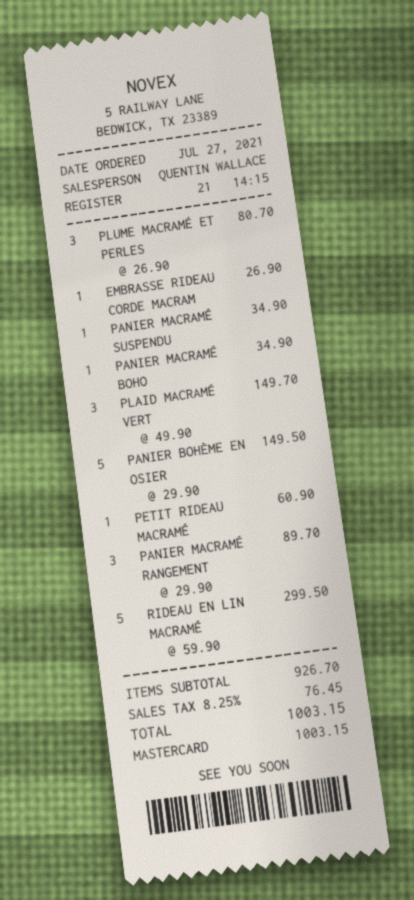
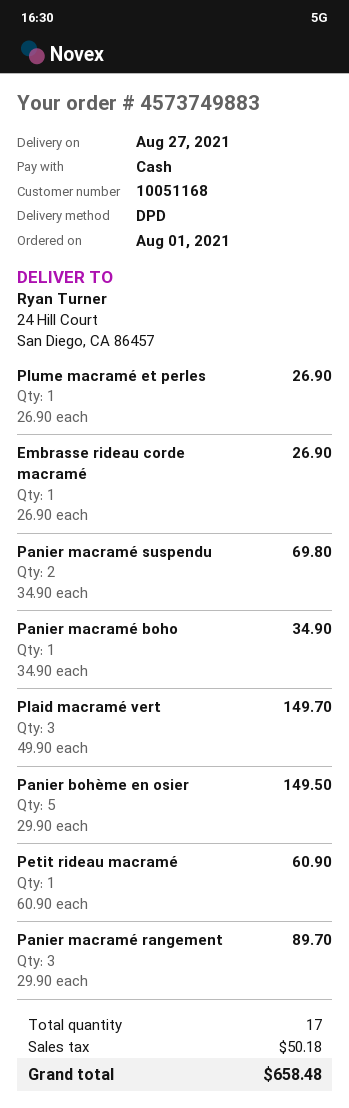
order date: 2021-07-27 -> 2021-08-01
payment method: Mastercard -> cash
PLUME MACRAMÉ ET PERLES: 3 x 26.90 = 80.70 -> 1 x 26.90 = 26.90
PANIER MACRAMÉ SUSPENDU: 1 x 34.90 = 34.90 -> 2 x 34.90 = 69.80
RIDEAU EN LIN MACRAMÉ: 5 x 59.90 = 299.50 -> none
tax: 76.45 -> 50.18
total: 1003.15 -> 658.48

